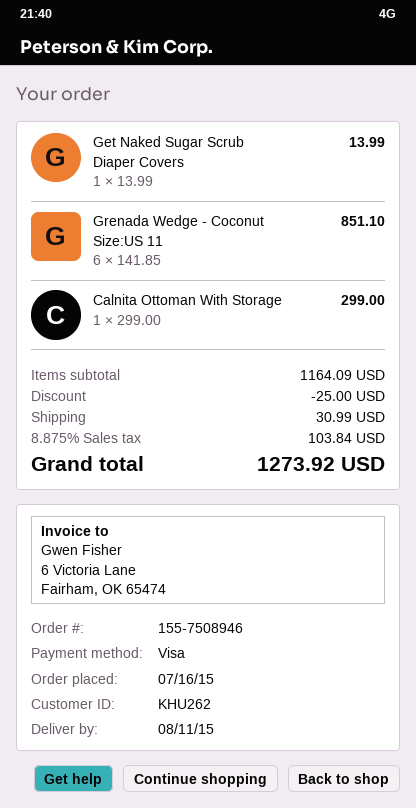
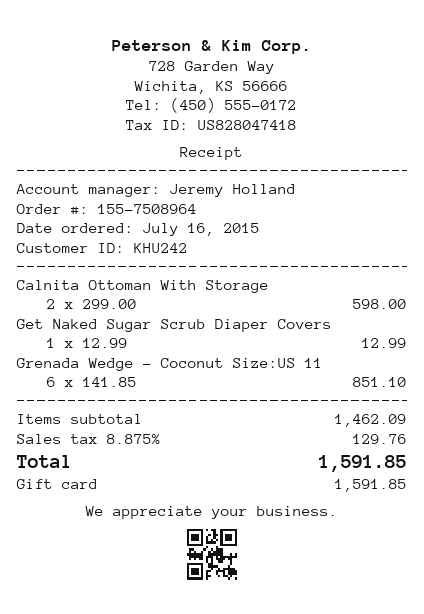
order number: 155-7508946 -> 155-7508964
customer number: KHU262 -> KHU242
payment method: Visa -> gift card
Get Naked Sugar Scrub Diaper Covers: 1 x 13.99 = 13.99 -> 1 x 12.99 = 12.99
Calnita Ottoman With Storage: 1 x 299.00 = 299.00 -> 2 x 299.00 = 598.00
subtotal: 1164.09 -> 1462.09
discount: 25.00 -> none
shipping: 30.99 -> none
tax: 8.875% = 103.84 -> 8.875% = 129.76
total: 1273.92 -> 1591.85

